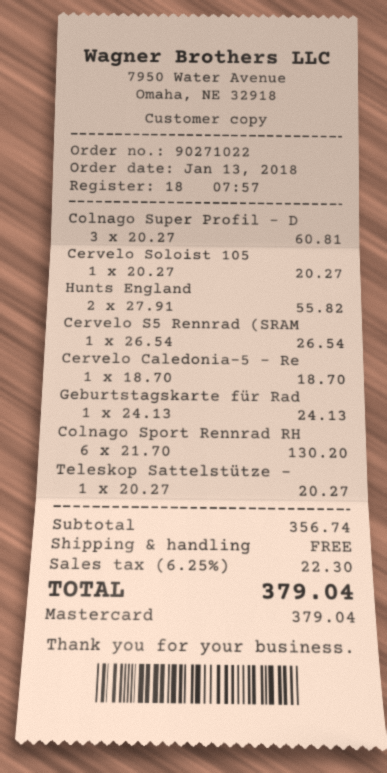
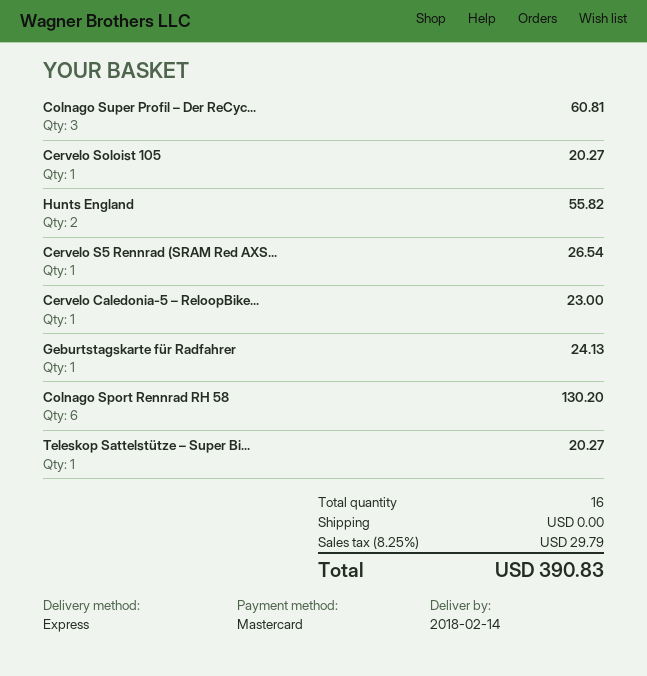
Cervelo Caledonia-5 – Re: 1 for 18.70 -> 1 for 23.00
tax: 6.25% = 22.30 -> 8.25% = 29.79
total: 379.04 -> 390.83

